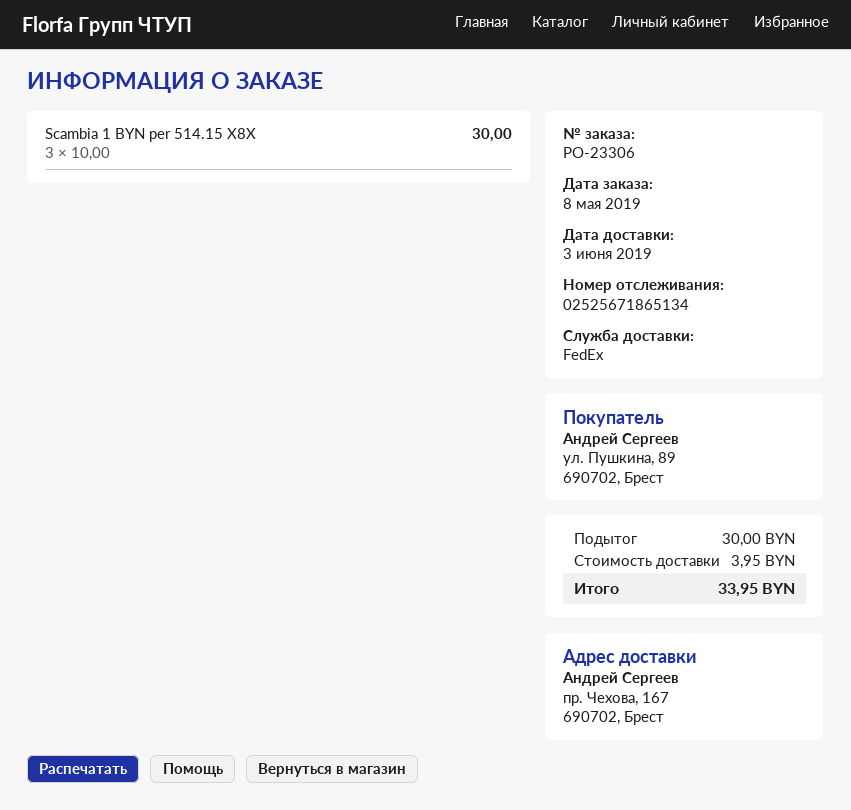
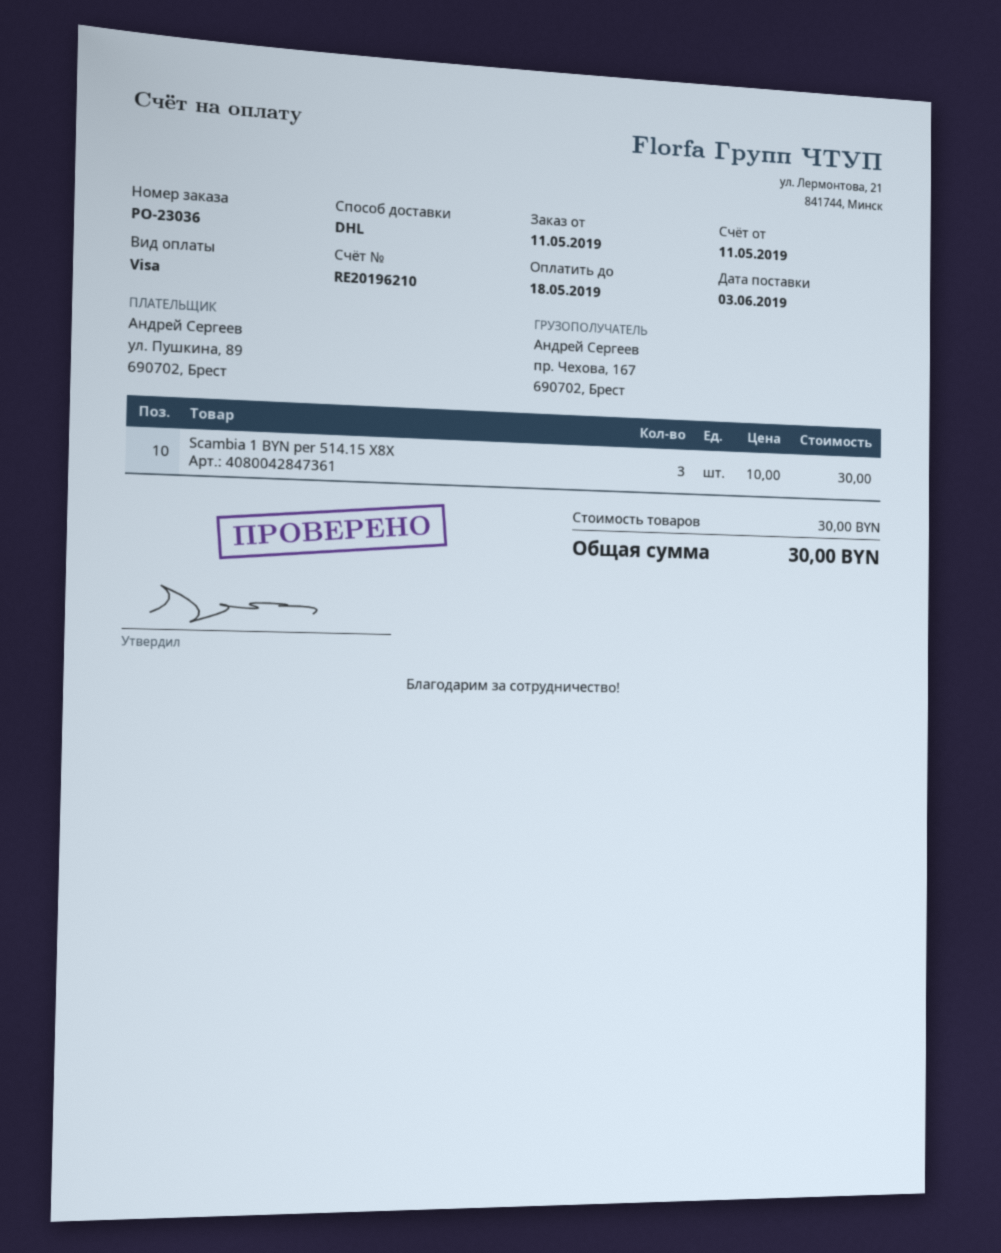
order number: PO-23306 -> PO-23036
order date: 2019-05-08 -> 2019-05-11
shipping method: FedEx -> DHL
shipping: 3.95 -> none
total: 33.95 -> 30.00

